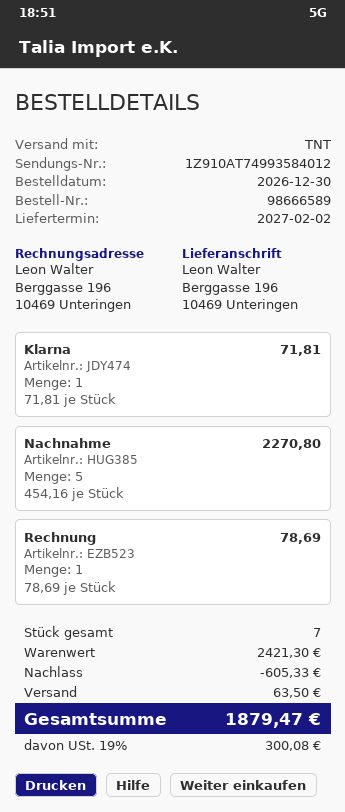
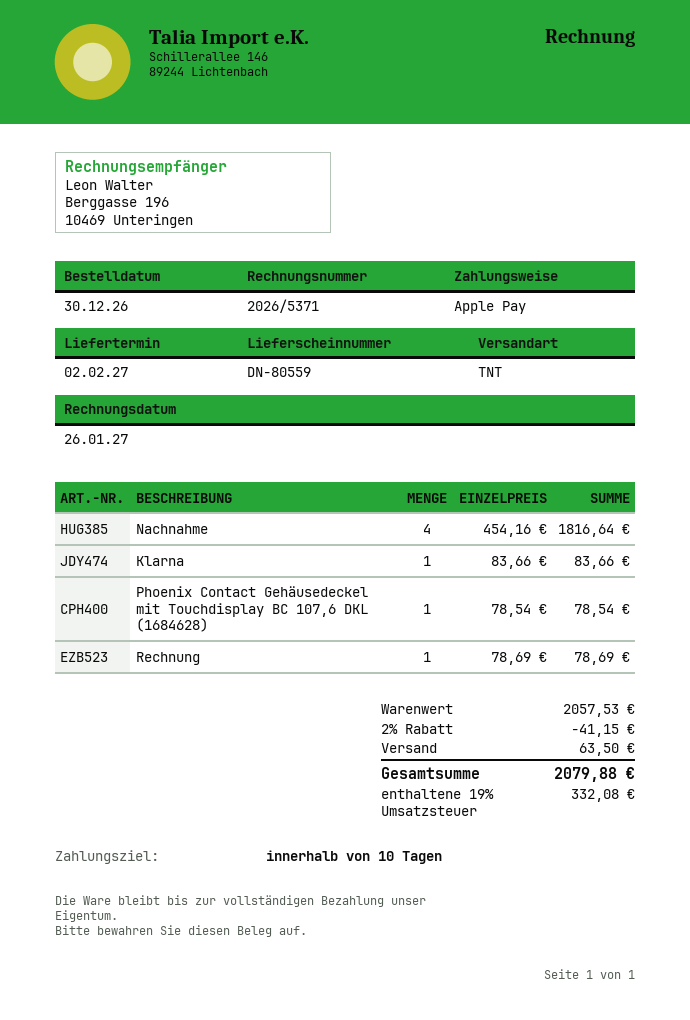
Klarna: 1 x 71.81 = 71.81 -> 1 x 83.66 = 83.66
Nachnahme: 5 x 454.16 = 2270.80 -> 4 x 454.16 = 1816.64
Phoenix Contact Gehäusedeckel mit Touchdisplay BC 107,6 DKL (1684628): none -> 1 x 78.54 = 78.54
subtotal: 2421.30 -> 2057.53
discount: 605.33 -> 41.15
tax: 19% = 300.08 -> 19% = 332.08
total: 1879.47 -> 2079.88

